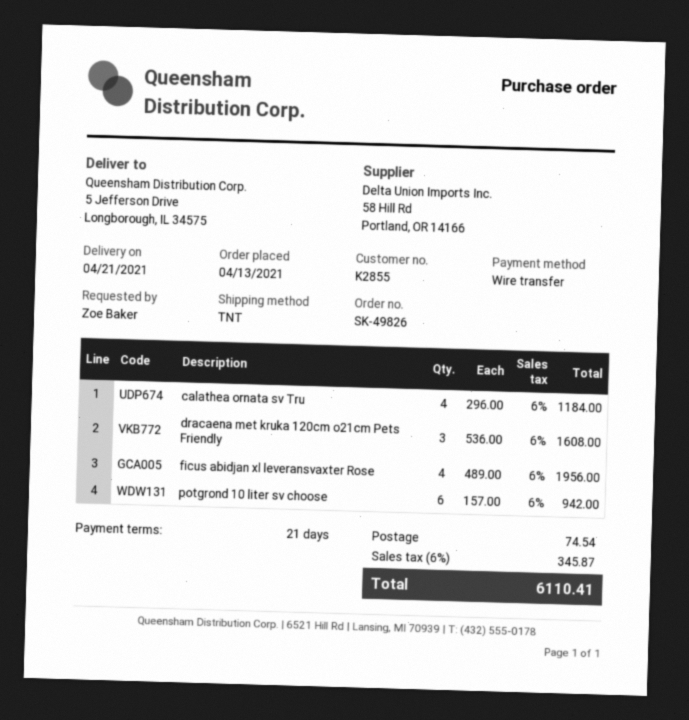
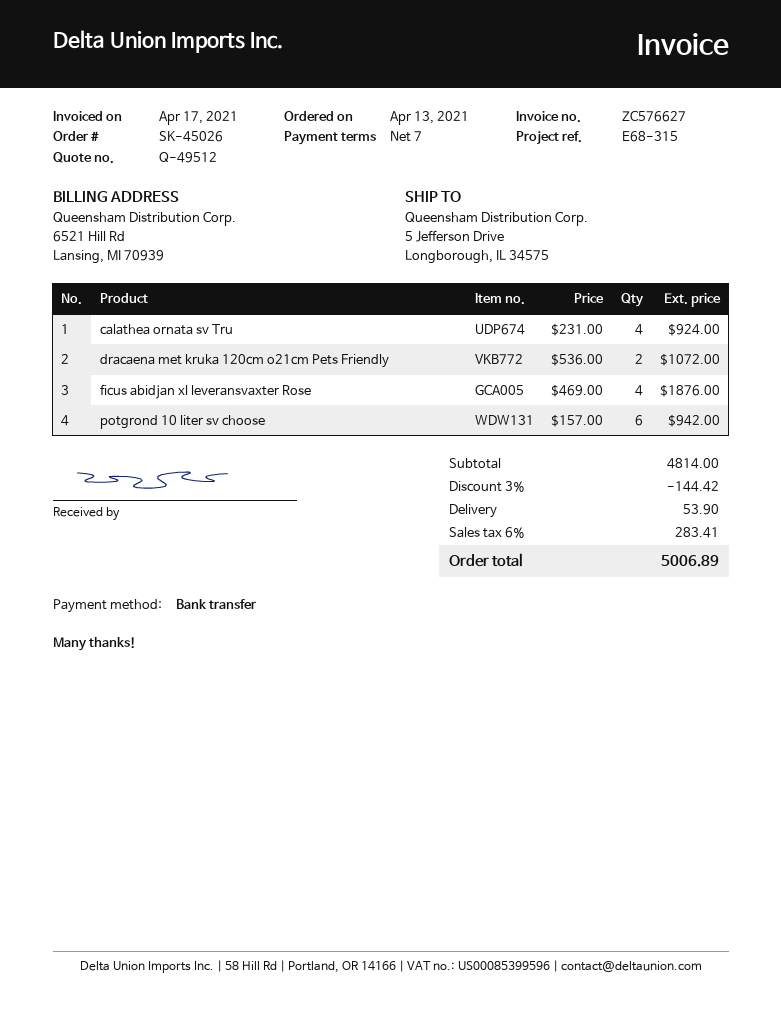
order number: SK-49826 -> SK-45026
payment terms: 21 days -> 7 days
calathea ornata sv Tru: 4 x 296.00 = 1184.00 -> 4 x 231.00 = 924.00
dracaena met kruka 120cm o21cm Pets Friendly: 3 x 536.00 = 1608.00 -> 2 x 536.00 = 1072.00
ficus abidjan xl leveransvaxter Rose: 4 x 489.00 = 1956.00 -> 4 x 469.00 = 1876.00
discount: none -> 3% = 144.42
shipping: 74.54 -> 53.90
tax: 6% = 345.87 -> 6% = 283.41
total: 6110.41 -> 5006.89

